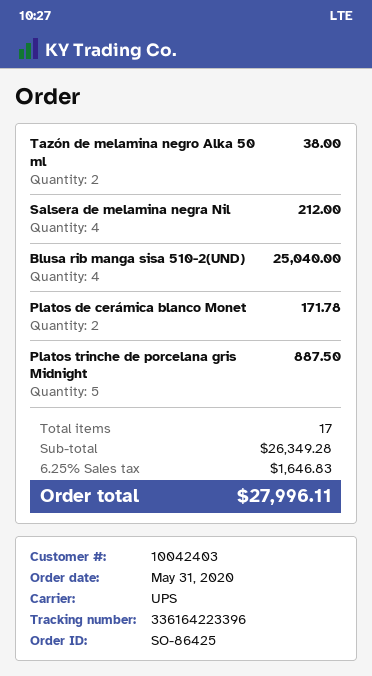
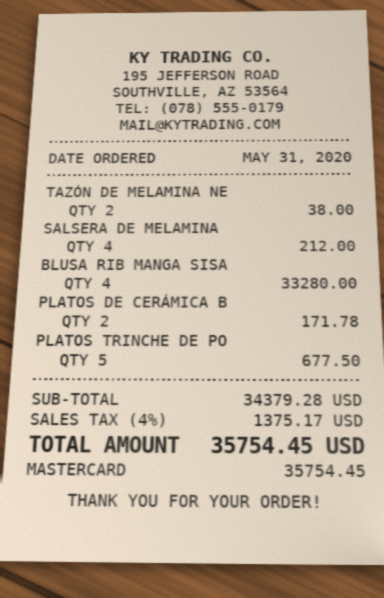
Blusa rib manga sisa 510-2(UND): 4 for 25040.00 -> 4 for 33280.00
Platos trinche de porcelana gris Midnight: 5 for 887.50 -> 5 for 677.50
subtotal: 26349.28 -> 34379.28
tax: 6.25% = 1646.83 -> 4% = 1375.17
total: 27996.11 -> 35754.45

